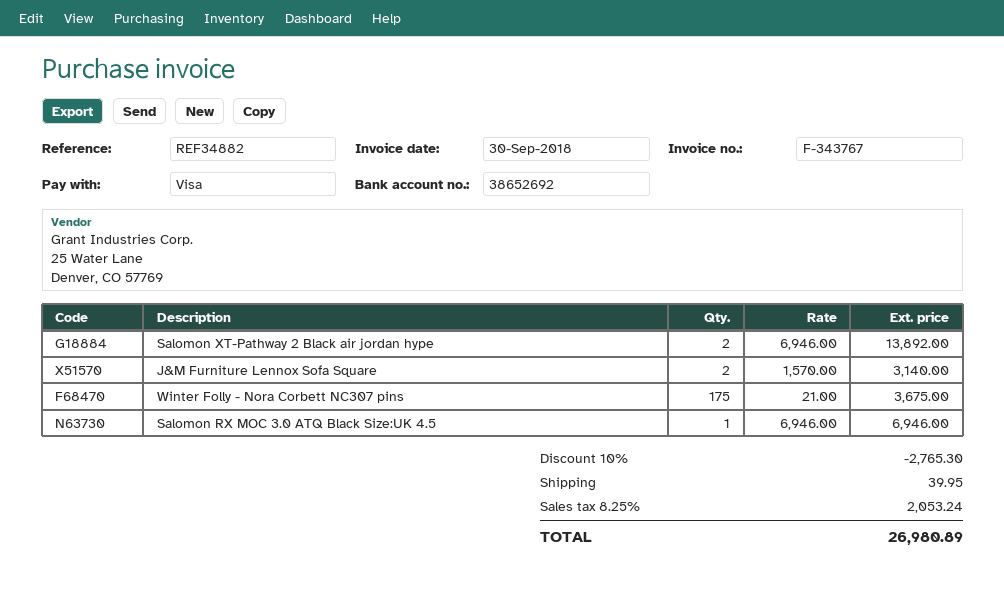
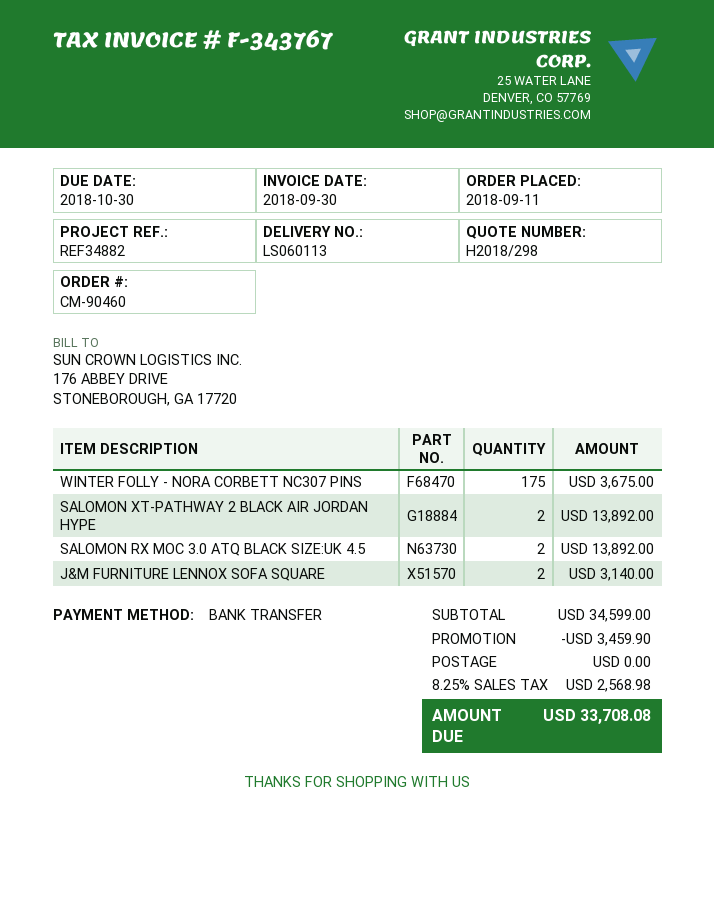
payment method: Visa -> bank transfer
Salomon RX MOC 3.0 ATQ Black Size:UK 4.5: 1 for 6946.00 -> 2 for 13892.00
discount: 2765.30 -> 3459.90
shipping: 39.95 -> 0.00
tax: 8.25% = 2053.24 -> 8.25% = 2568.98
total: 26980.89 -> 33708.08

